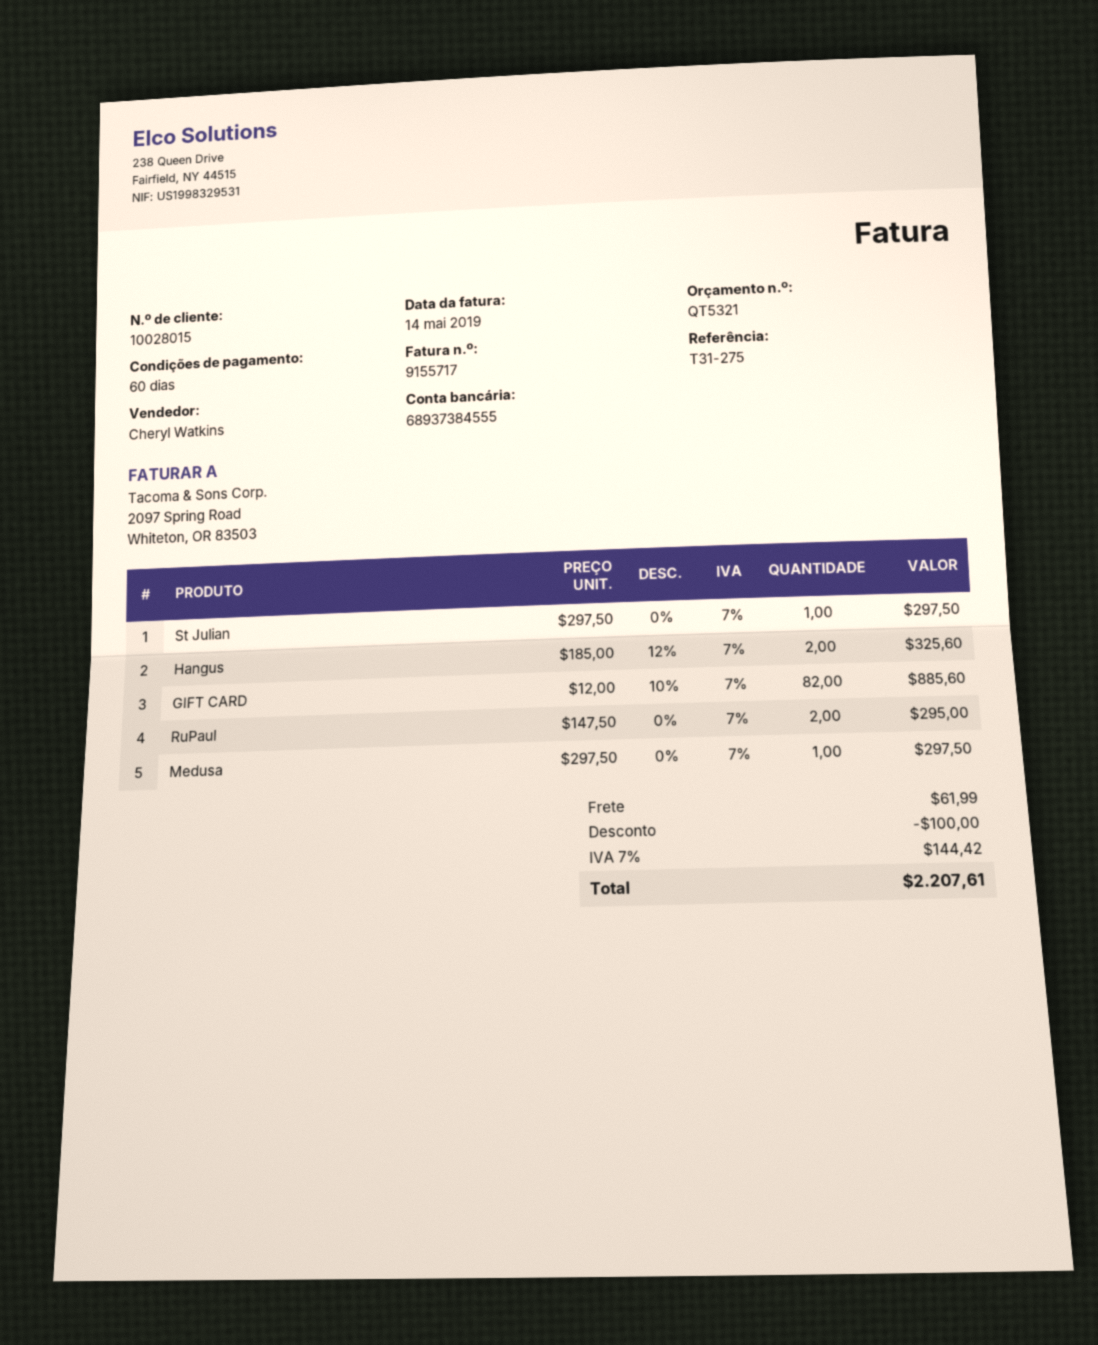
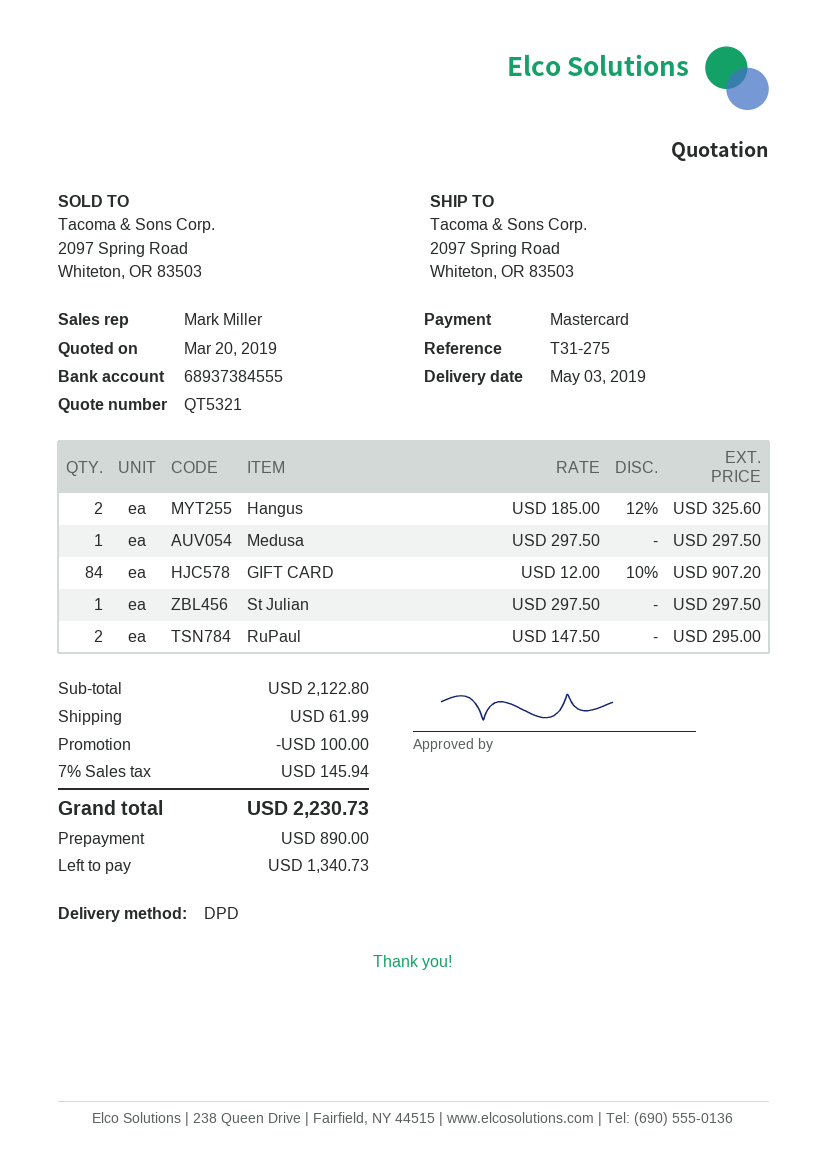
sales rep: Cheryl Watkins -> Mark Miller
GIFT CARD: 82 x 12.00 - 10% = 885.60 -> 84 x 12.00 - 10% = 907.20
tax: 7% = 144.42 -> 7% = 145.94
total: 2207.61 -> 2230.73

